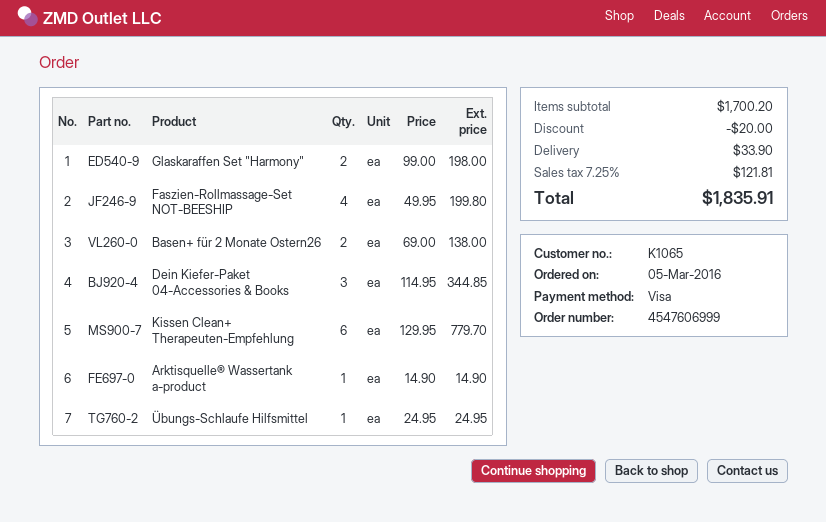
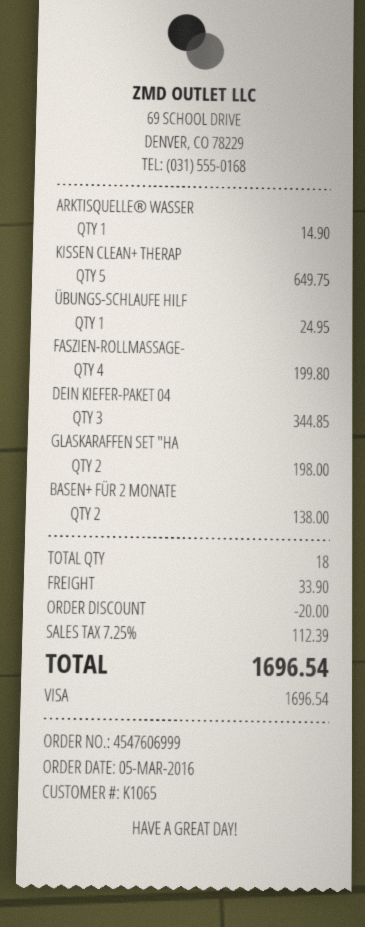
Kissen Clean+ Therapeuten-Empfehlung: 6 for 779.70 -> 5 for 649.75
tax: 7.25% = 121.81 -> 7.25% = 112.39
total: 1835.91 -> 1696.54

